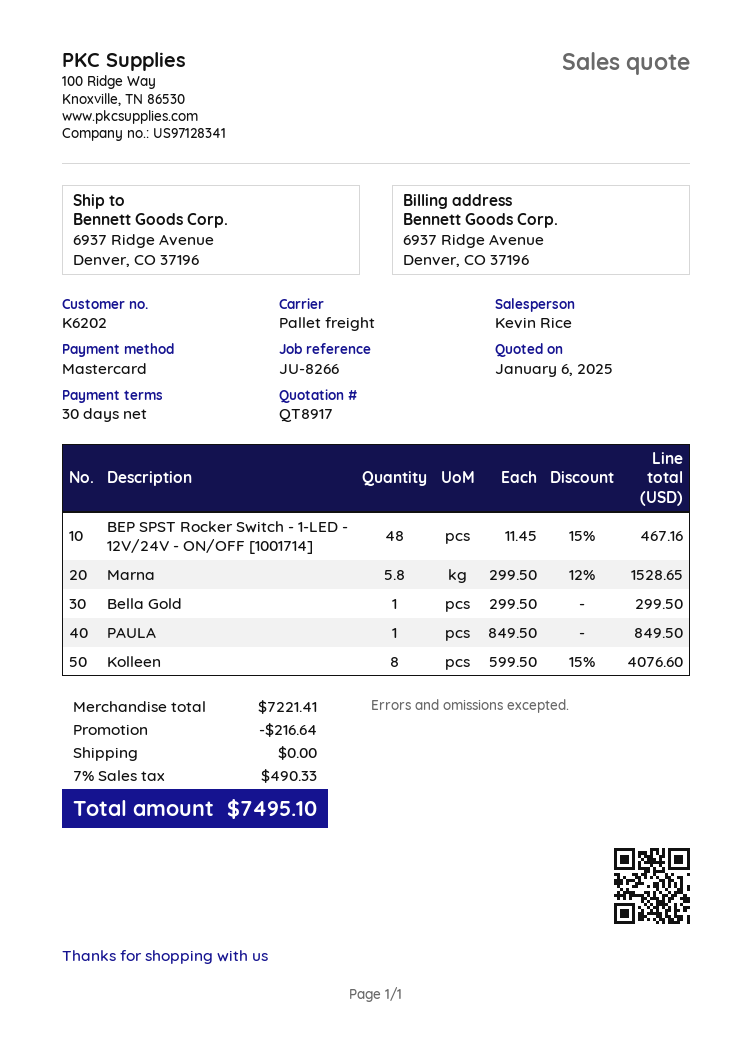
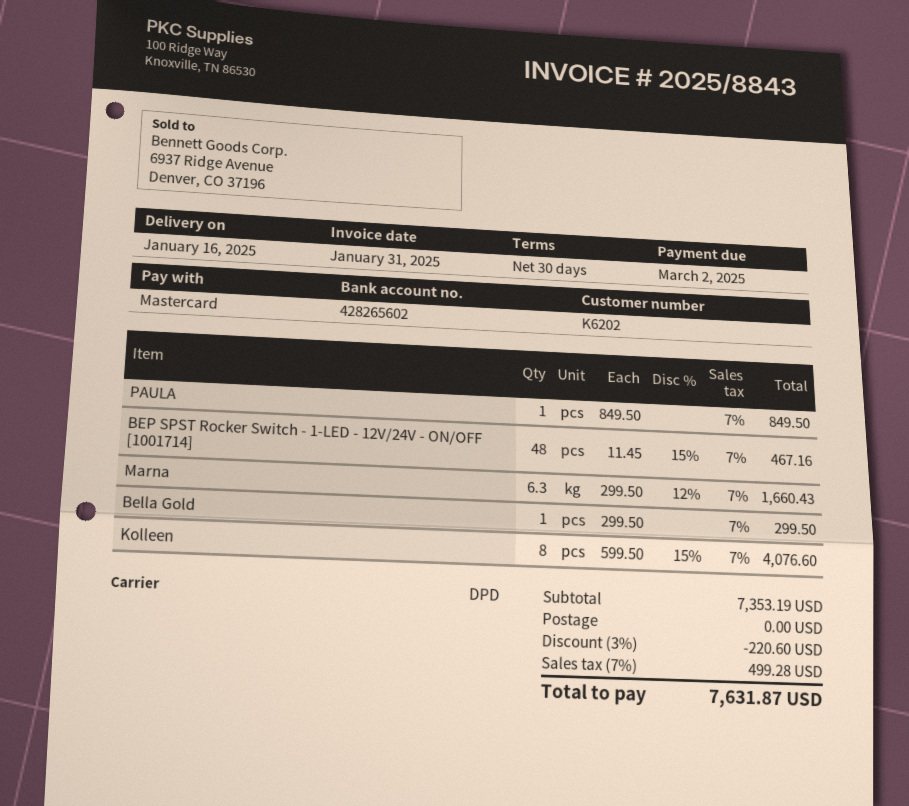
shipping method: pallet freight -> DPD
Marna: 5.8 x 299.50 - 12% = 1528.65 -> 6.3 x 299.50 - 12% = 1660.43
subtotal: 7221.41 -> 7353.19
discount: 216.64 -> 220.60
tax: 7% = 490.33 -> 7% = 499.28
total: 7495.10 -> 7631.87

